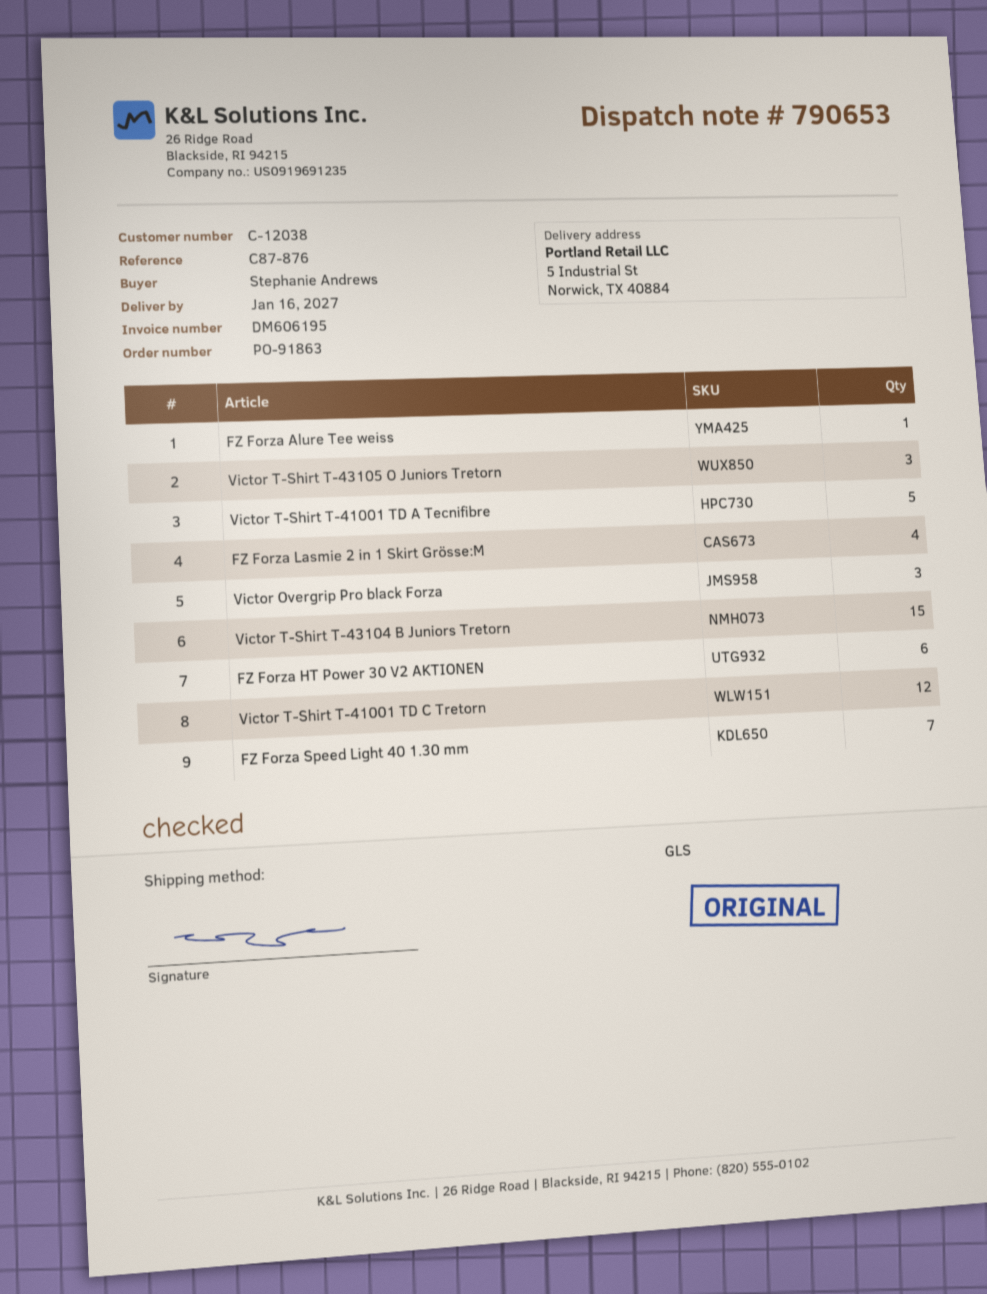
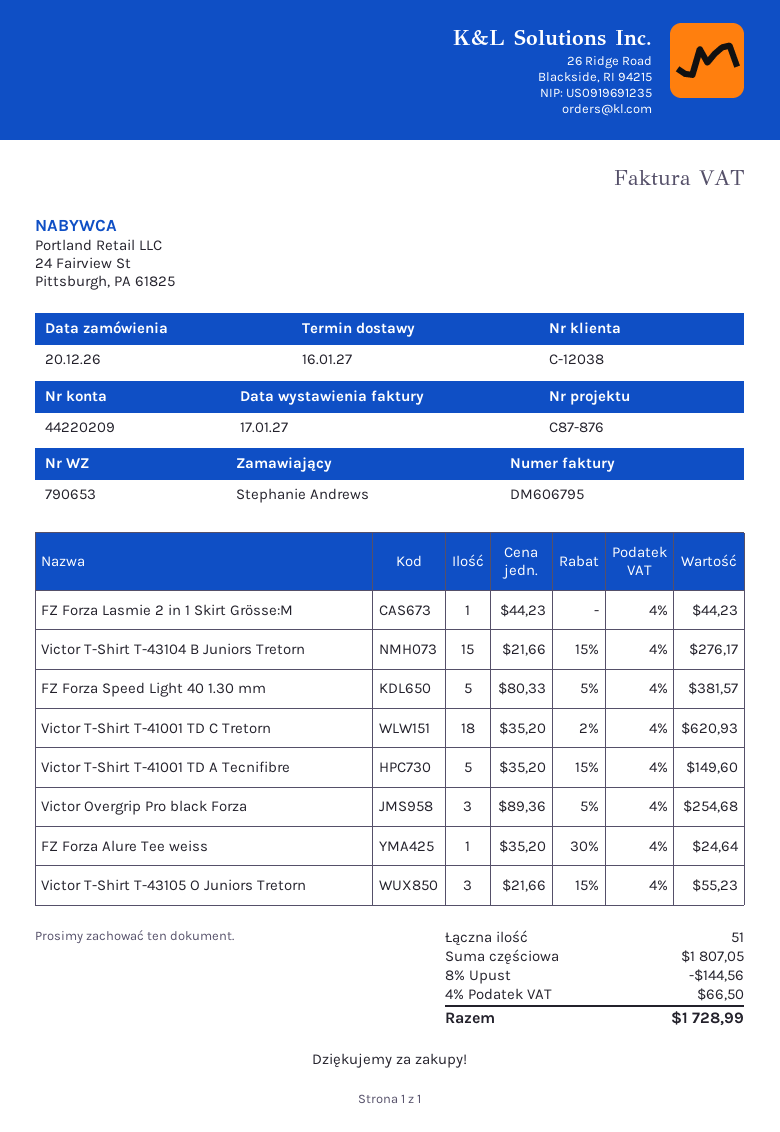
invoice number: DM606195 -> DM606795
FZ Forza Lasmie 2 in 1 Skirt Grösse:M: 4 -> 1
FZ Forza HT Power 30 V2 AKTIONEN: 6 -> none
Victor T-Shirt T-41001 TD C Tretorn: 12 -> 18
FZ Forza Speed Light 40 1.30 mm: 7 -> 5

